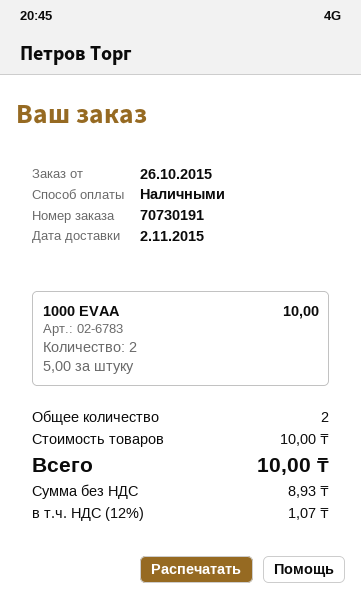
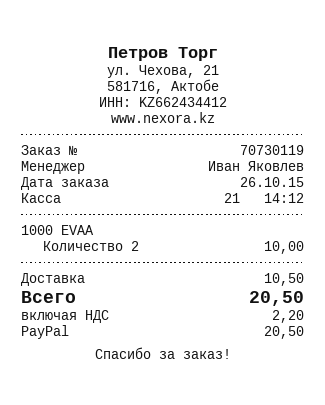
order number: 70730191 -> 70730119
payment method: cash -> PayPal
shipping: none -> 10.50
tax: 1.07 -> 2.20
total: 10.00 -> 20.50

